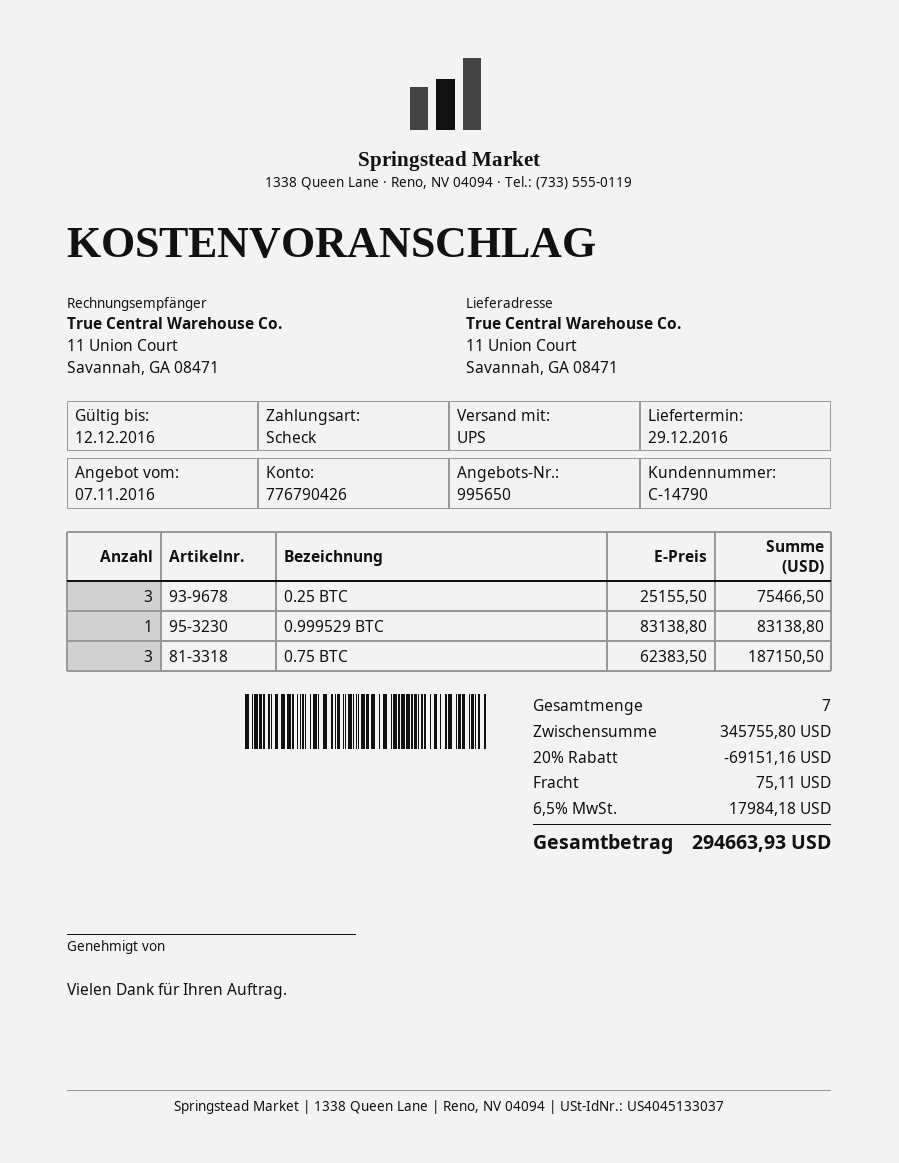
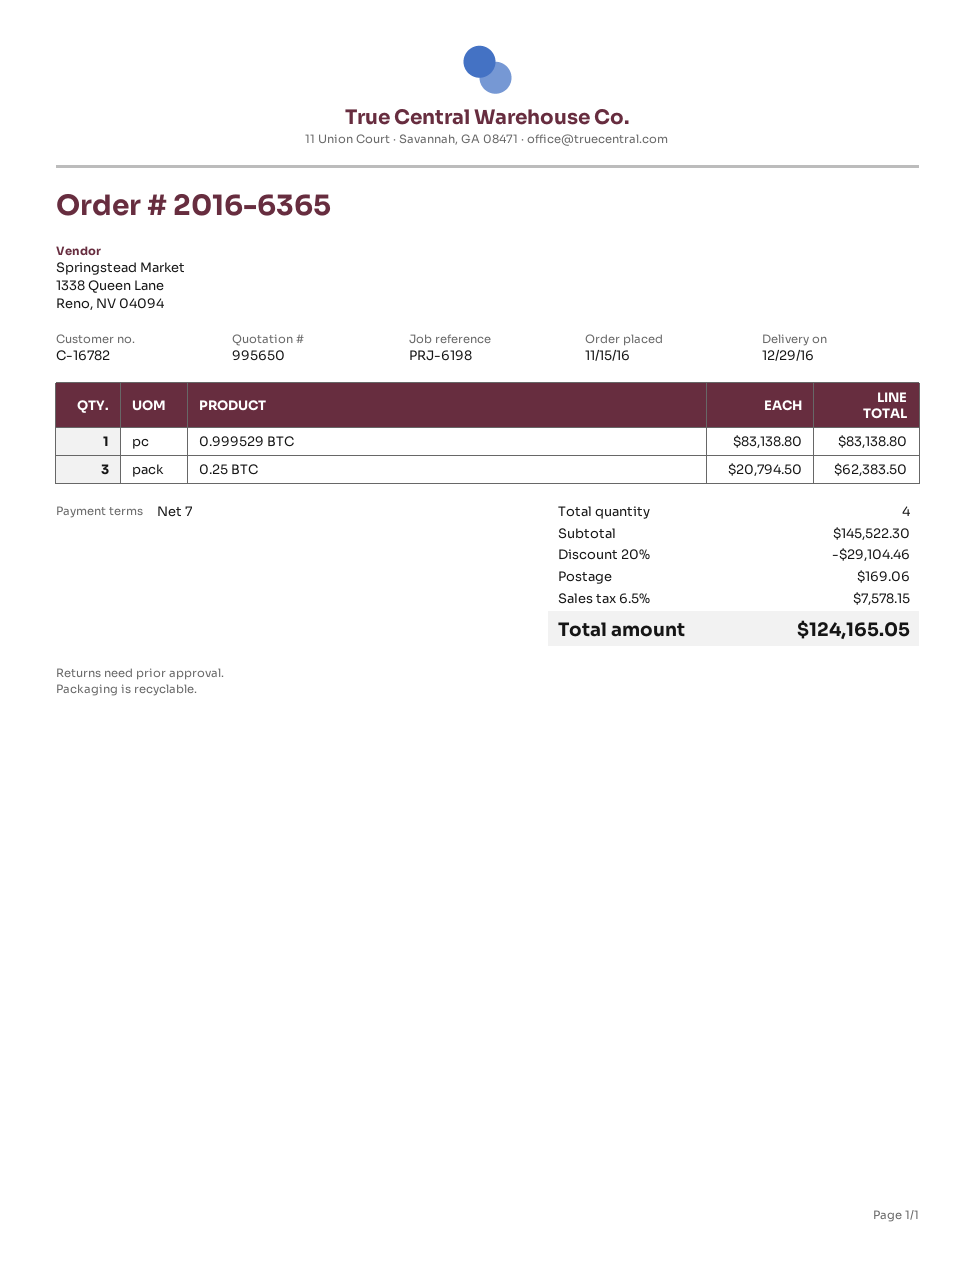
customer number: C-14790 -> C-16782
0.25 BTC: 3 x 25155.50 = 75466.50 -> 3 x 20794.50 = 62383.50
0.75 BTC: 3 x 62383.50 = 187150.50 -> none
total quantity: 7 -> 4
subtotal: 345755.80 -> 145522.30
discount: 20% = 69151.16 -> 20% = 29104.46
shipping: 75.11 -> 169.06
tax: 6.5% = 17984.18 -> 6.5% = 7578.15
total: 294663.93 -> 124165.05

